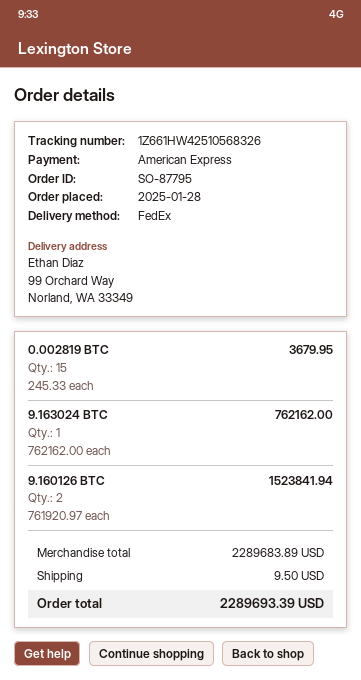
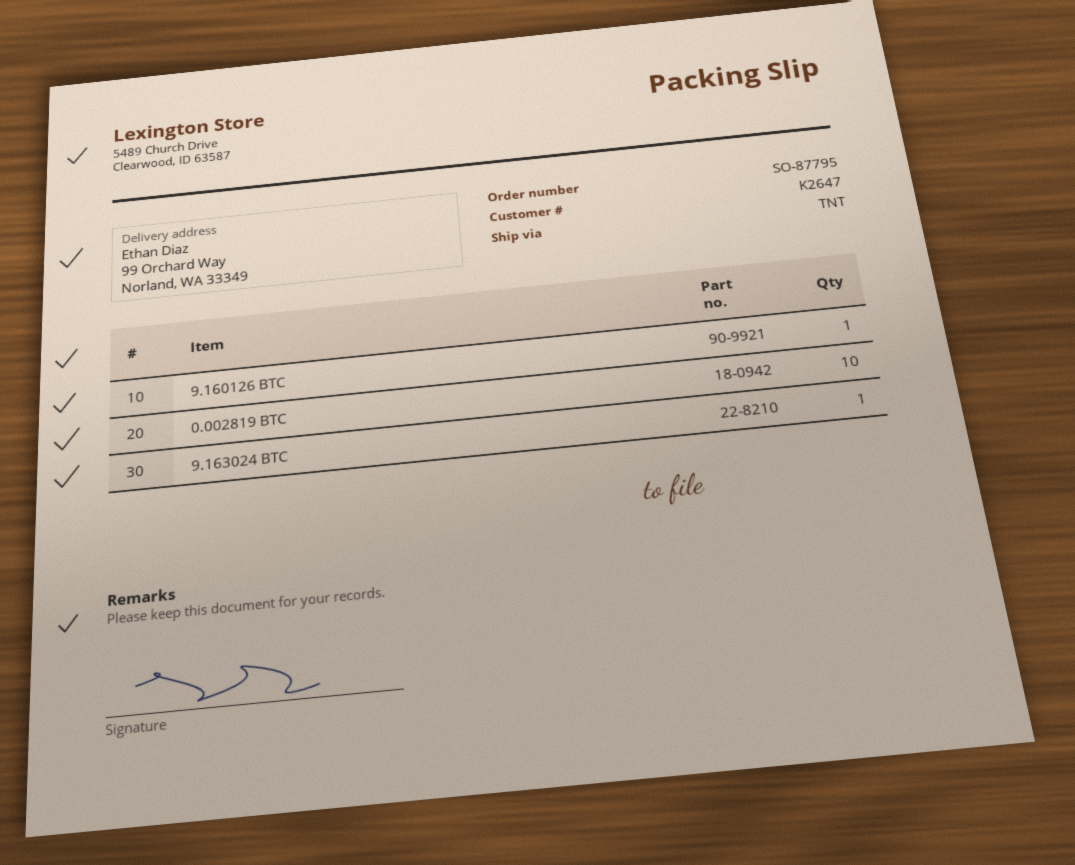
shipping method: FedEx -> TNT
0.002819 BTC: 15 -> 10
9.160126 BTC: 2 -> 1

